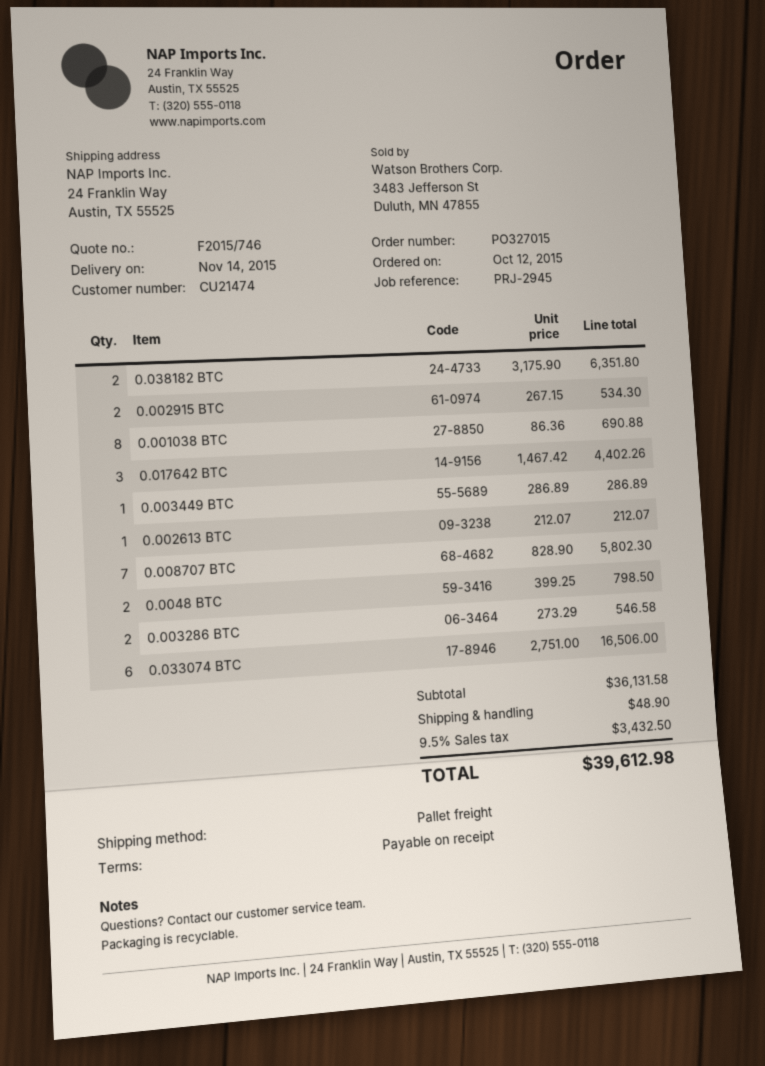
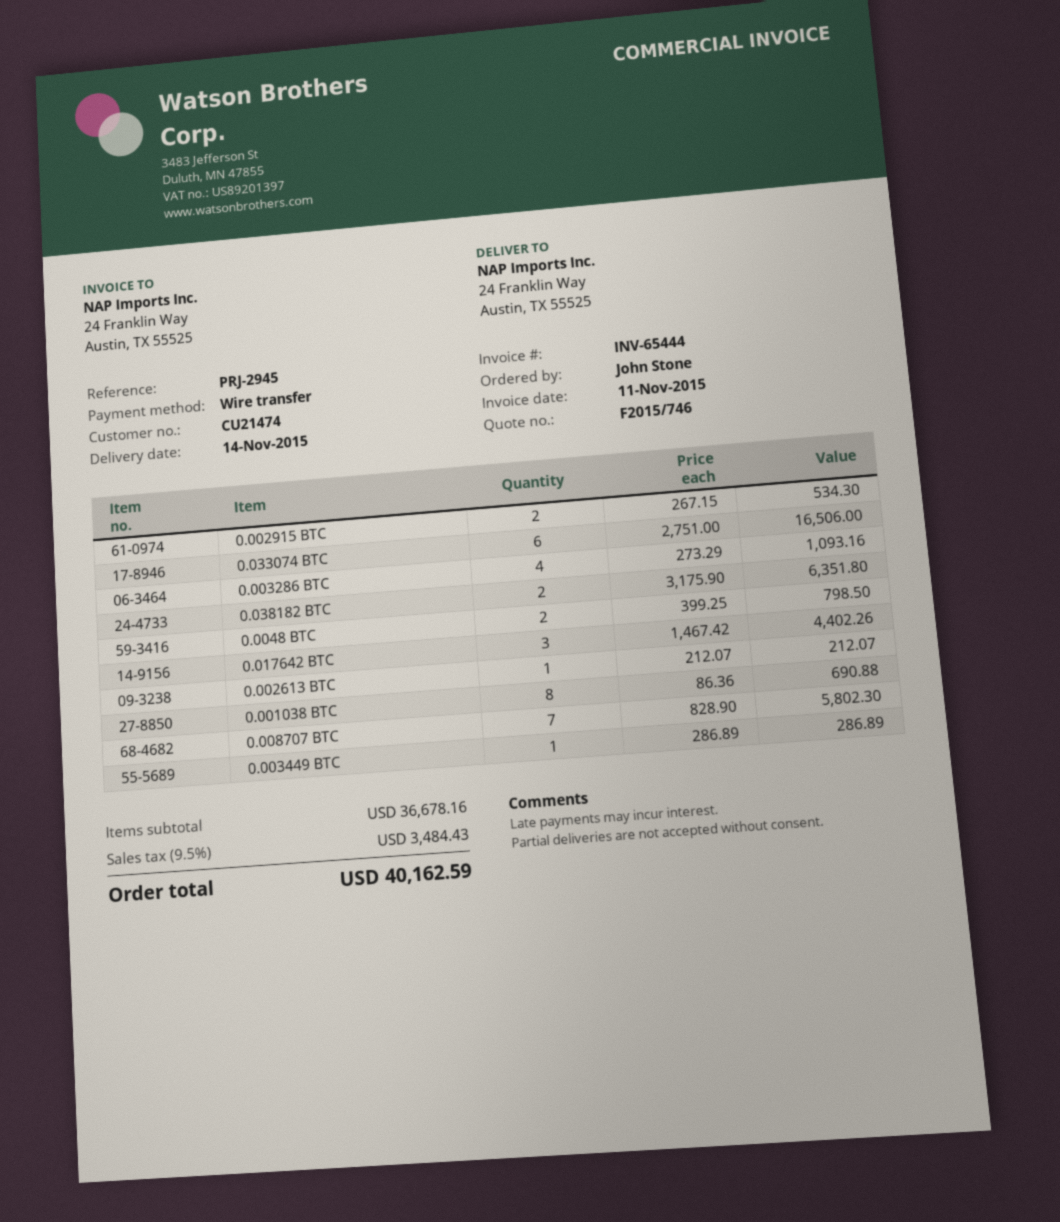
0.003286 BTC: 2 x 273.29 = 546.58 -> 4 x 273.29 = 1093.16
subtotal: 36131.58 -> 36678.16
shipping: 48.90 -> none
tax: 9.5% = 3432.50 -> 9.5% = 3484.43
total: 39612.98 -> 40162.59

